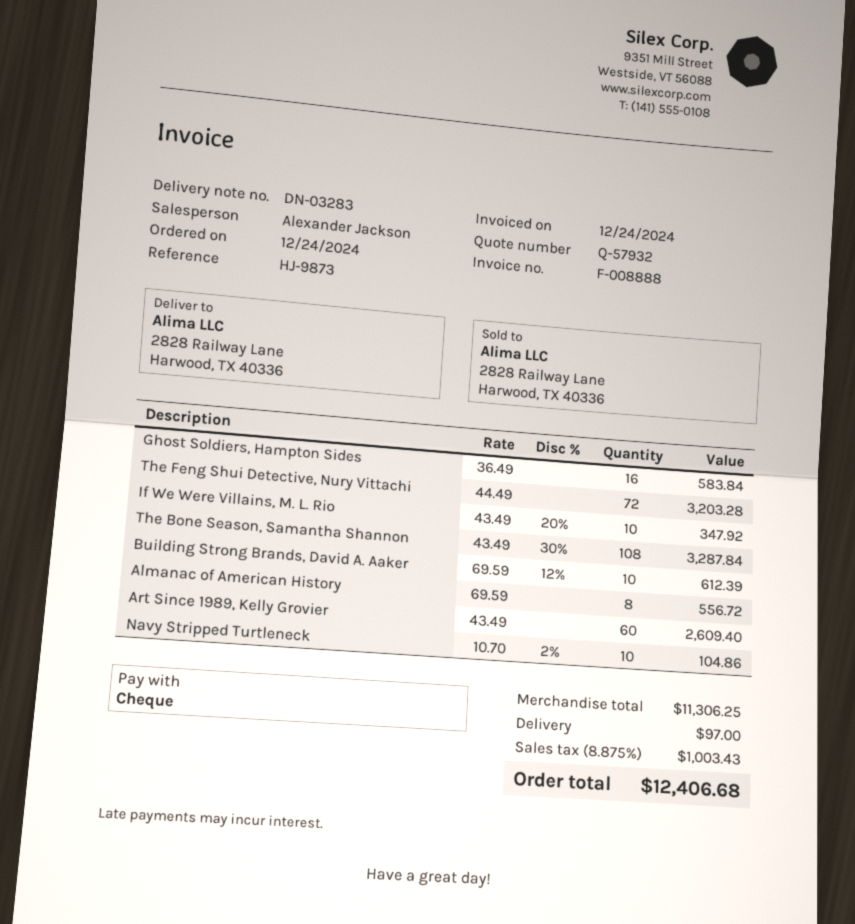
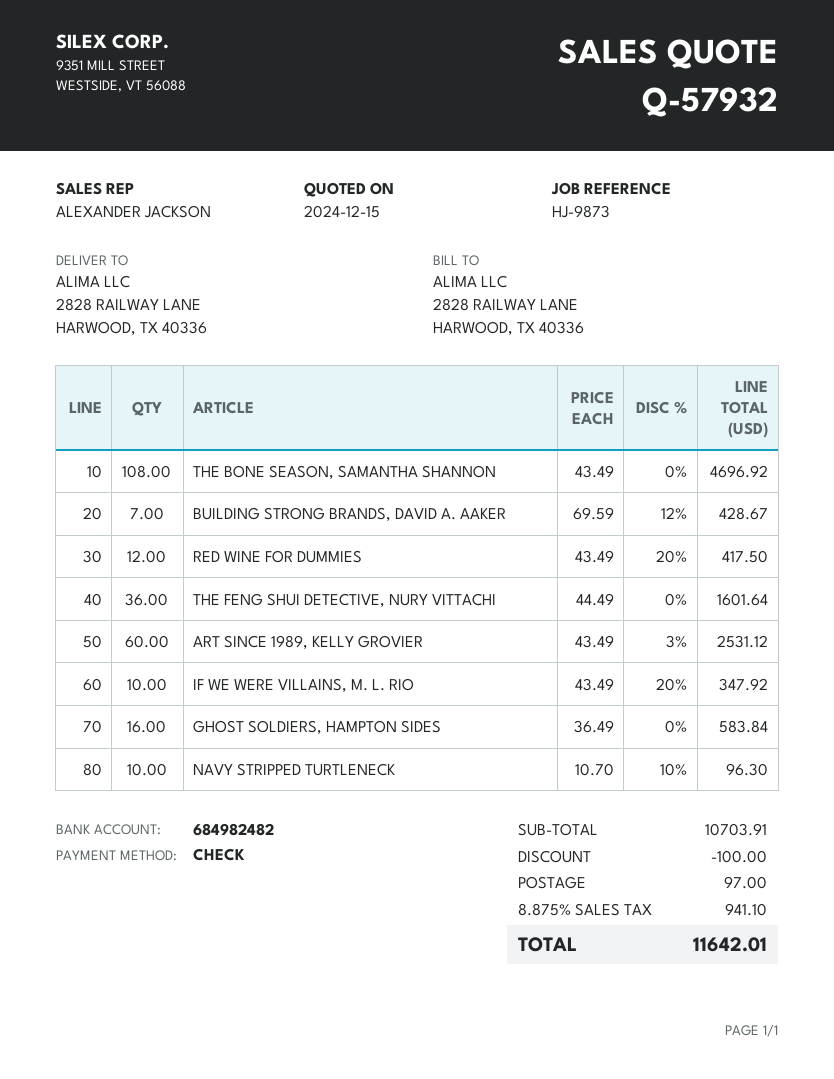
The Feng Shui Detective, Nury Vittachi: 72 x 44.49 = 3203.28 -> 36 x 44.49 = 1601.64
The Bone Season, Samantha Shannon: 108 x 43.49 - 30% = 3287.84 -> 108 x 43.49 = 4696.92
Building Strong Brands, David A. Aaker: 10 x 69.59 - 12% = 612.39 -> 7 x 69.59 - 12% = 428.67
Almanac of American History: 8 x 69.59 = 556.72 -> none
Art Since 1989, Kelly Grovier: 60 x 43.49 = 2609.40 -> 60 x 43.49 - 3% = 2531.12
Navy Stripped Turtleneck: 10 x 10.70 - 2% = 104.86 -> 10 x 10.70 - 10% = 96.30
RED WINE FOR DUMMIES: none -> 12 x 43.49 - 20% = 417.50
subtotal: 11306.25 -> 10703.91
discount: none -> 100.00
tax: 8.875% = 1003.43 -> 8.875% = 941.10
total: 12406.68 -> 11642.01

